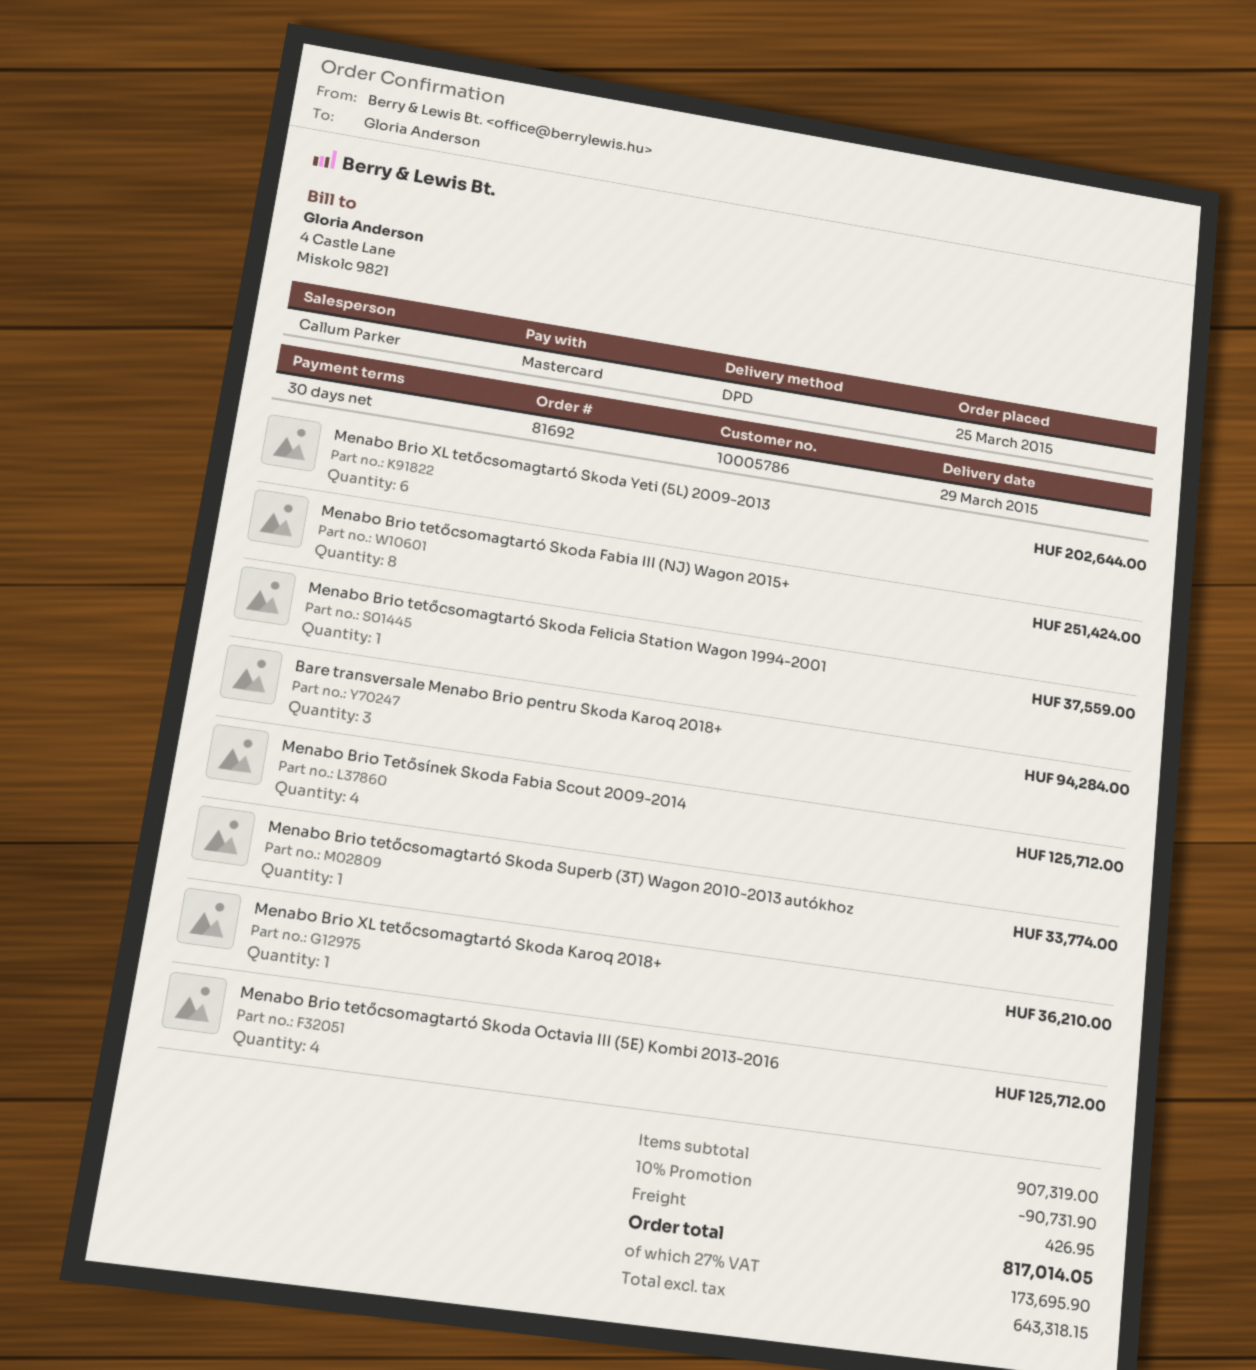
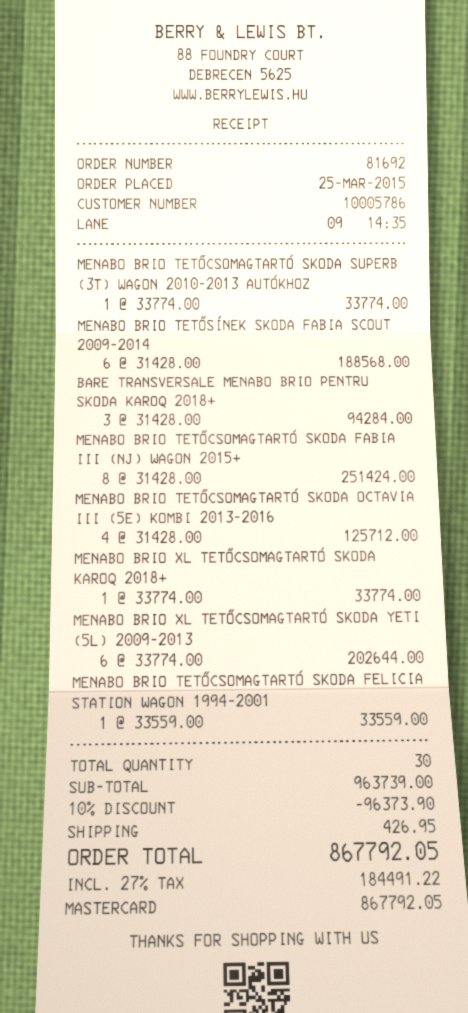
Menabo Brio tetőcsomagtartó Skoda Felicia Station Wagon 1994-2001: 1 for 37559.00 -> 1 for 33559.00
Menabo Brio Tetősínek Skoda Fabia Scout 2009-2014: 4 for 125712.00 -> 6 for 188568.00
Menabo Brio XL tetőcsomagtartó Skoda Karoq 2018+: 1 for 36210.00 -> 1 for 33774.00
subtotal: 907319.00 -> 963739.00
discount: 10% = 90731.90 -> 10% = 96373.90
tax: 27% = 173695.90 -> 27% = 184491.22
total: 817014.05 -> 867792.05

